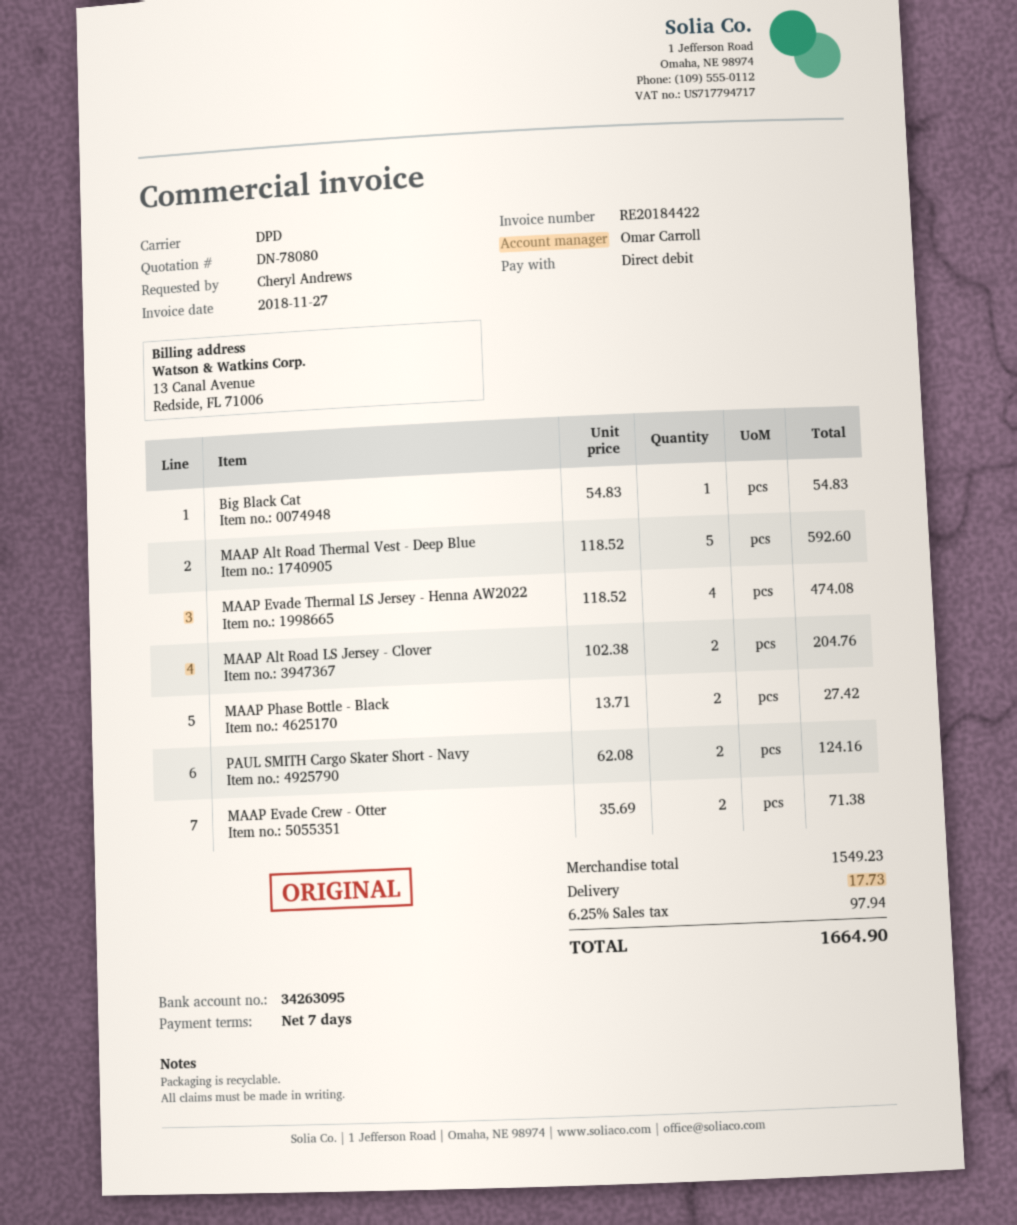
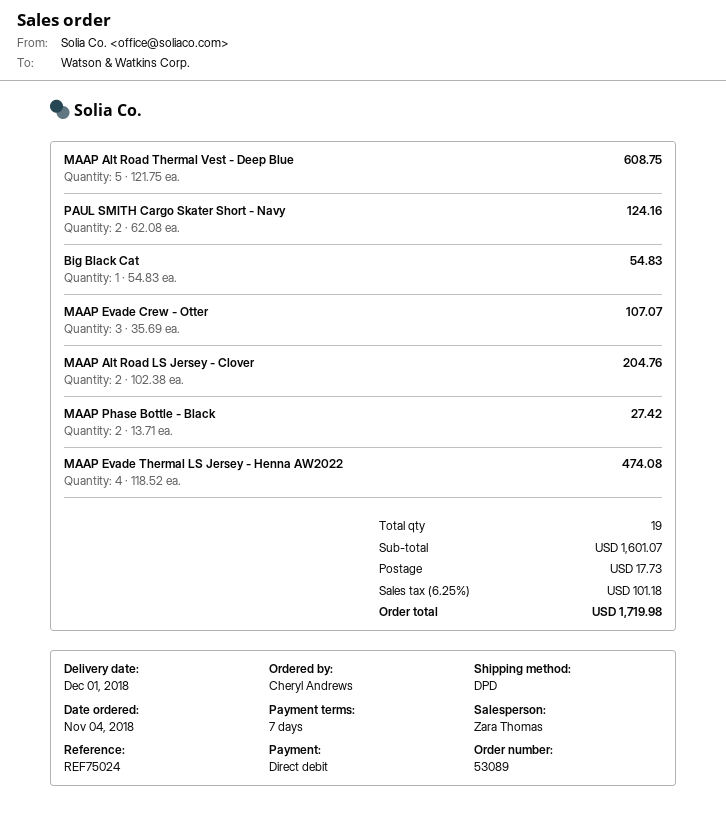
sales rep: Omar Carroll -> Zara Thomas
MAAP Alt Road Thermal Vest - Deep Blue: 5 x 118.52 = 592.60 -> 5 x 121.75 = 608.75
MAAP Evade Crew - Otter: 2 x 35.69 = 71.38 -> 3 x 35.69 = 107.07
subtotal: 1549.23 -> 1601.07
tax: 6.25% = 97.94 -> 6.25% = 101.18
total: 1664.90 -> 1719.98

